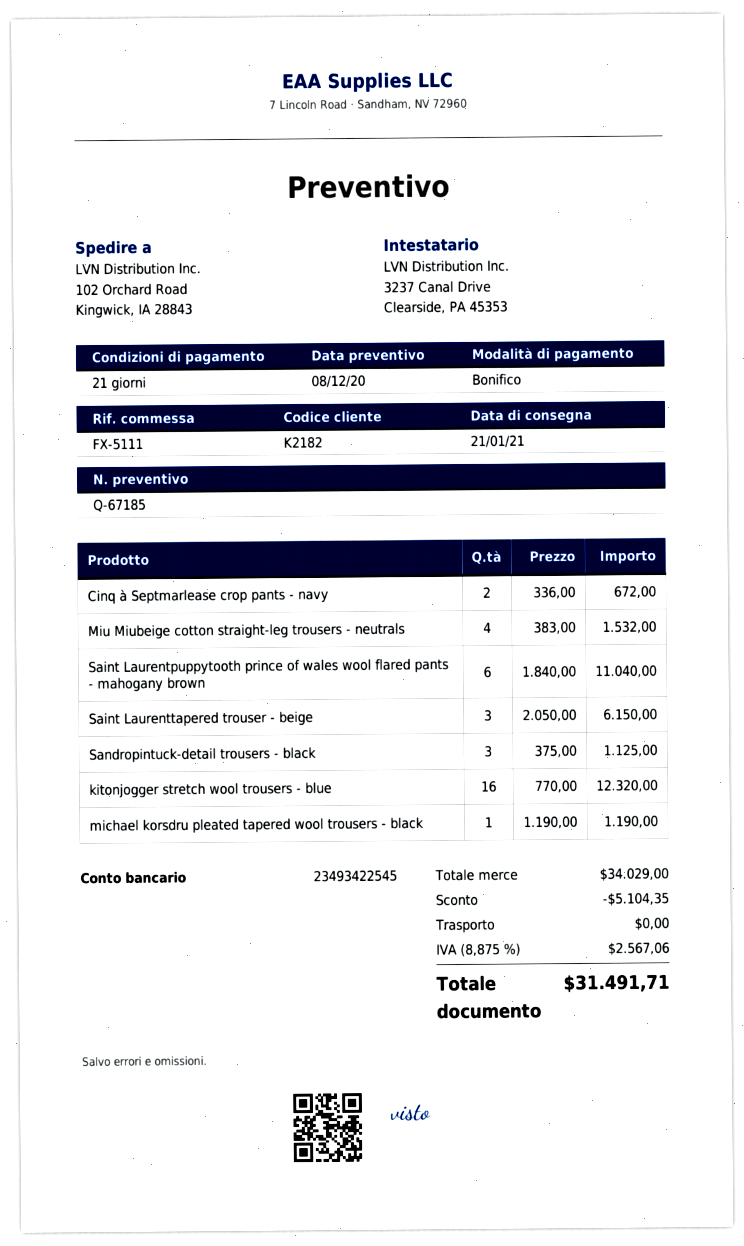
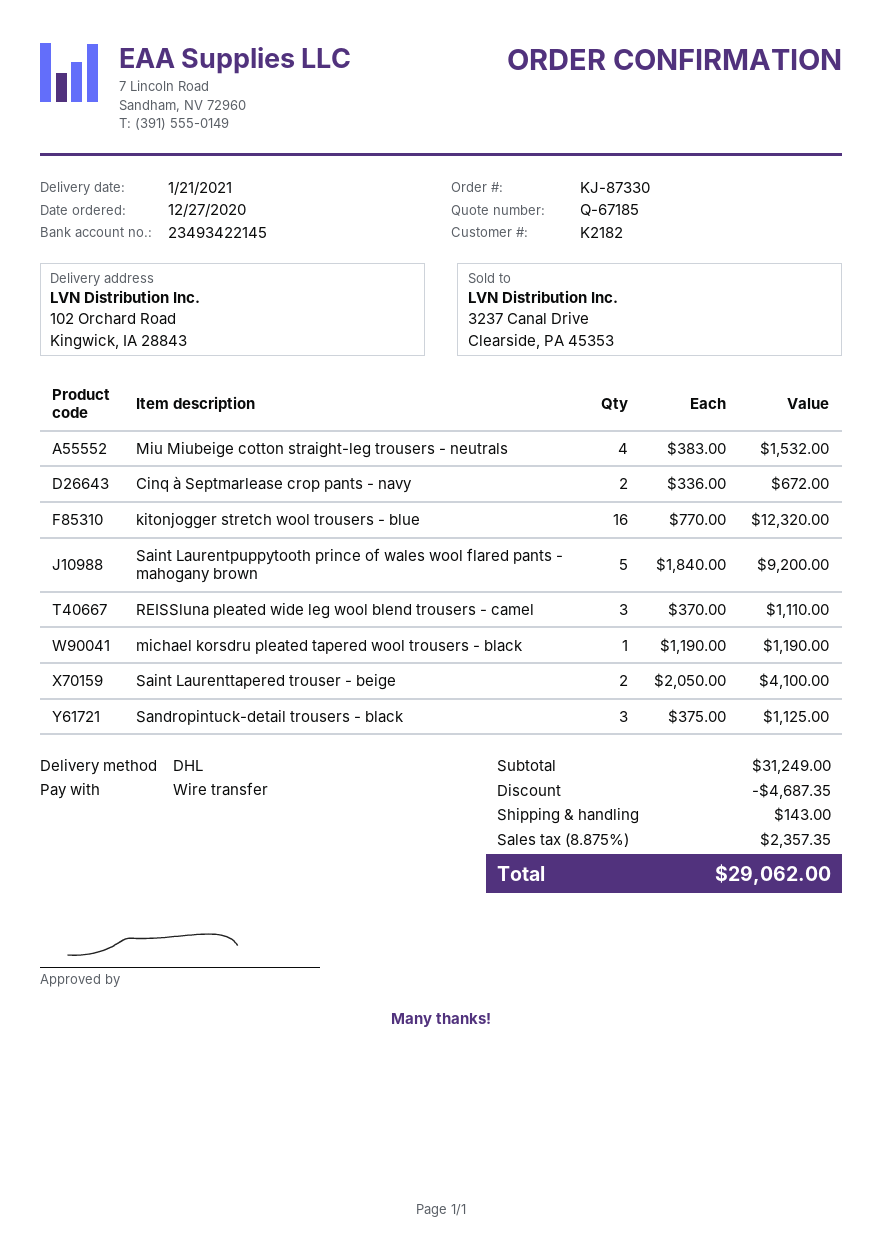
bank account: 23493422545 -> 23493422145
Saint Laurentpuppytooth prince of wales wool flared pants - mahogany brown: 6 x 1840.00 = 11040.00 -> 5 x 1840.00 = 9200.00
Saint Laurenttapered trouser - beige: 3 x 2050.00 = 6150.00 -> 2 x 2050.00 = 4100.00
REISSluna pleated wide leg wool blend trousers - camel: none -> 3 x 370.00 = 1110.00
subtotal: 34029.00 -> 31249.00
discount: 5104.35 -> 4687.35
shipping: 0.00 -> 143.00
tax: 8.875% = 2567.06 -> 8.875% = 2357.35
total: 31491.71 -> 29062.00

